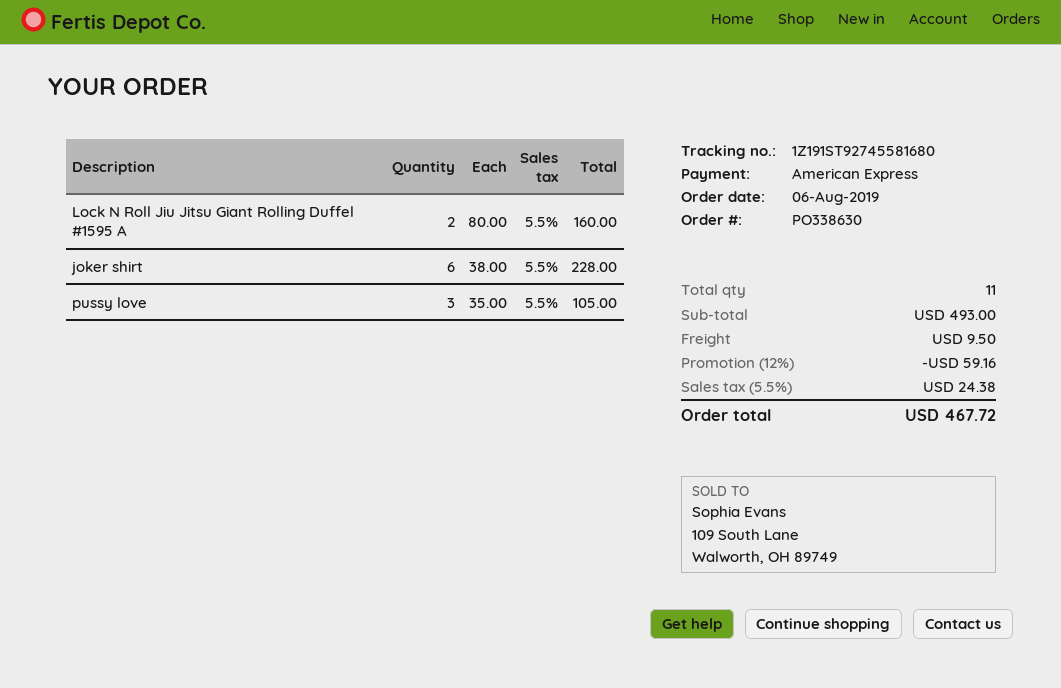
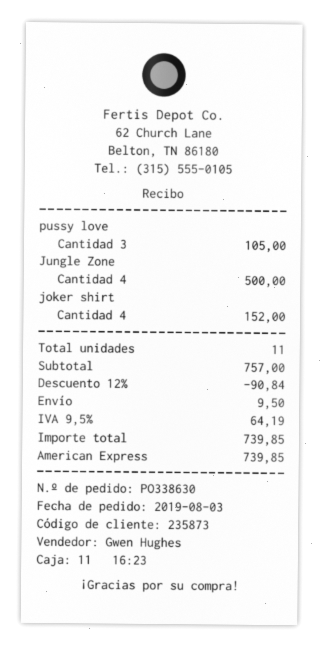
order date: 2019-08-06 -> 2019-08-03
Lock N Roll Jiu Jitsu Giant Rolling Duffel #1595 A: 2 for 160.00 -> none
joker shirt: 6 for 228.00 -> 4 for 152.00
Jungle Zone: none -> 4 for 500.00
subtotal: 493.00 -> 757.00
discount: 12% = 59.16 -> 12% = 90.84
tax: 5.5% = 24.38 -> 9.5% = 64.19
total: 467.72 -> 739.85

